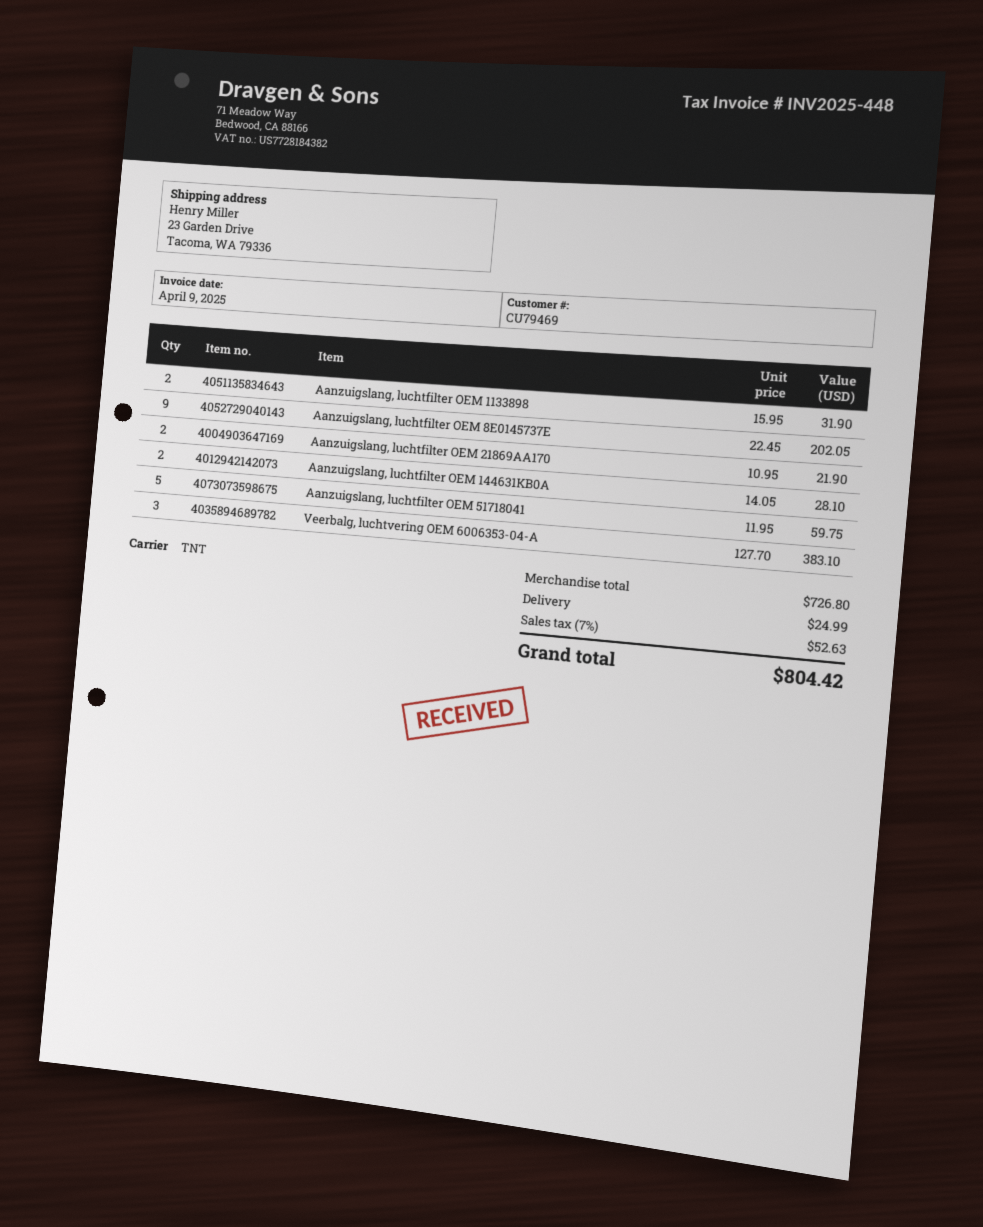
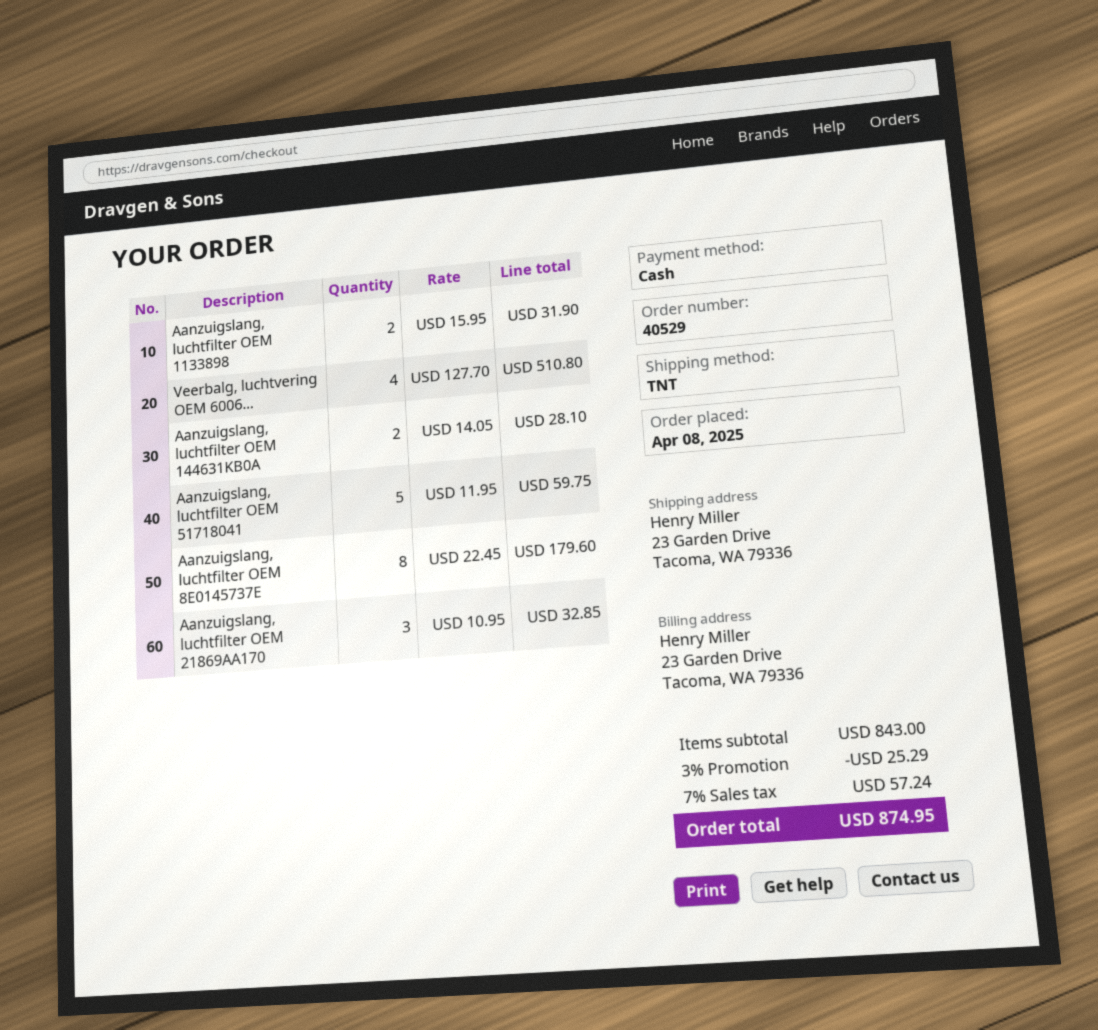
Aanzuigslang, luchtfilter OEM 8E0145737E: 9 x 22.45 = 202.05 -> 8 x 22.45 = 179.60
Aanzuigslang, luchtfilter OEM 21869AA170: 2 x 10.95 = 21.90 -> 3 x 10.95 = 32.85
Veerbalg, luchtvering OEM 6006353-04-A: 3 x 127.70 = 383.10 -> 4 x 127.70 = 510.80
subtotal: 726.80 -> 843.00
discount: none -> 3% = 25.29
shipping: 24.99 -> none
tax: 7% = 52.63 -> 7% = 57.24
total: 804.42 -> 874.95

